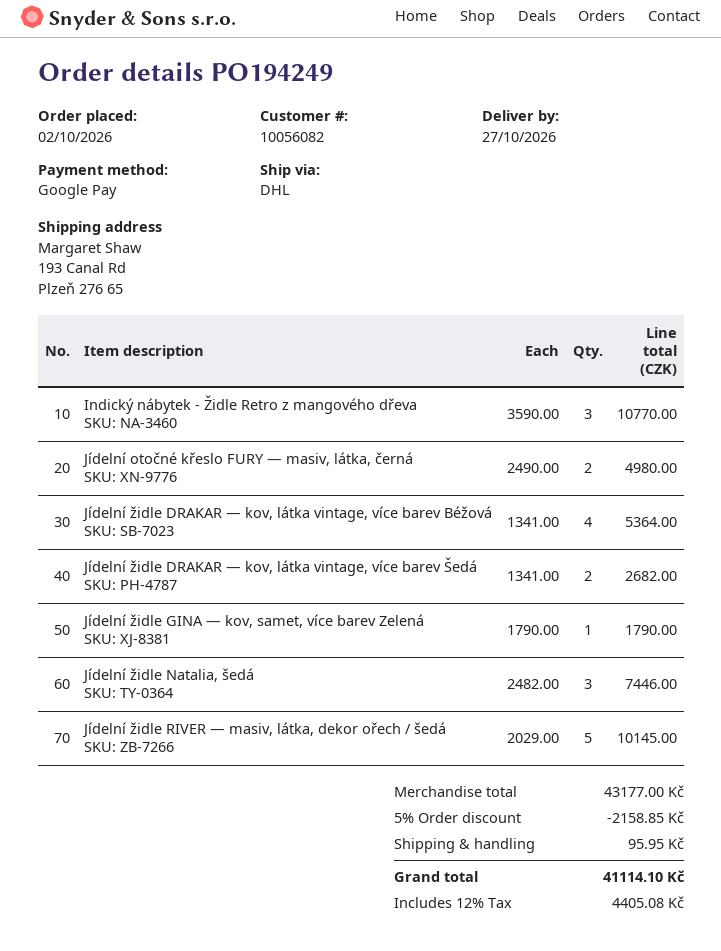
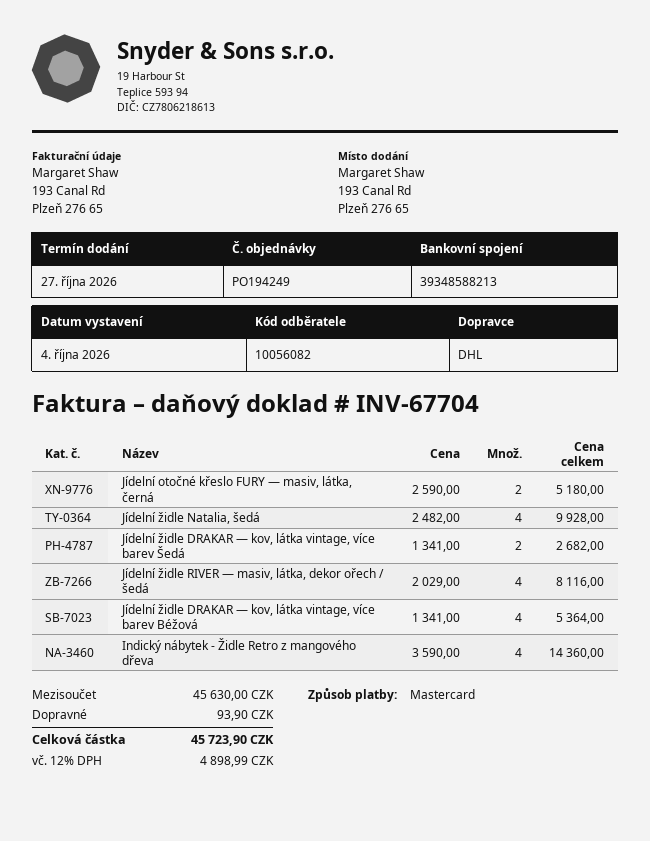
payment method: Google Pay -> Mastercard
Indický nábytek - Židle Retro z mangového dřeva: 3 x 3590.00 = 10770.00 -> 4 x 3590.00 = 14360.00
Jídelní otočné křeslo FURY — masiv, látka, černá: 2 x 2490.00 = 4980.00 -> 2 x 2590.00 = 5180.00
Jídelní židle GINA — kov, samet, více barev Zelená: 1 x 1790.00 = 1790.00 -> none
Jídelní židle Natalia, šedá: 3 x 2482.00 = 7446.00 -> 4 x 2482.00 = 9928.00
Jídelní židle RIVER — masiv, látka, dekor ořech / šedá: 5 x 2029.00 = 10145.00 -> 4 x 2029.00 = 8116.00
subtotal: 43177.00 -> 45630.00
discount: 5% = 2158.85 -> none
shipping: 95.95 -> 93.90
tax: 12% = 4405.08 -> 12% = 4898.99
total: 41114.10 -> 45723.90

